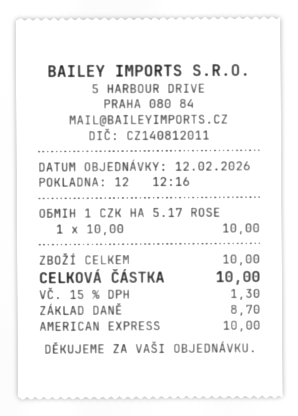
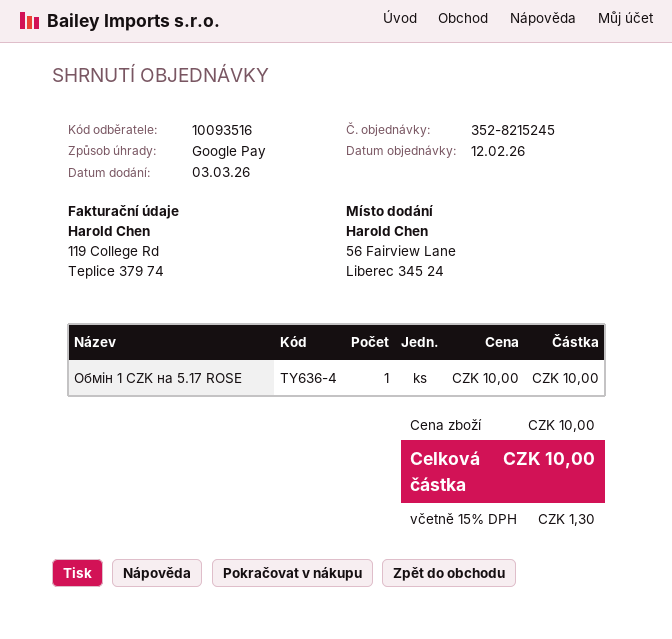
payment method: American Express -> Google Pay

